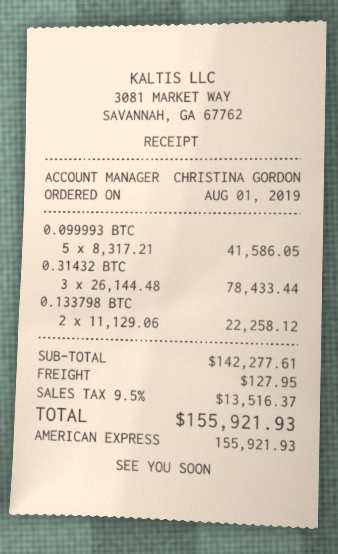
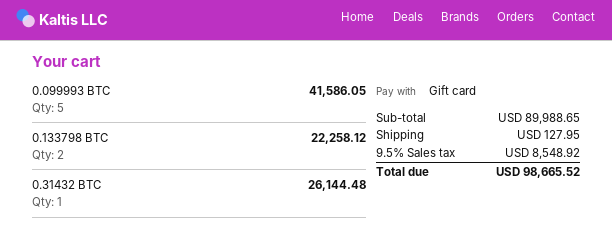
payment method: American Express -> gift card
0.31432 BTC: 3 for 78433.44 -> 1 for 26144.48
subtotal: 142277.61 -> 89988.65
tax: 9.5% = 13516.37 -> 9.5% = 8548.92
total: 155921.93 -> 98665.52

